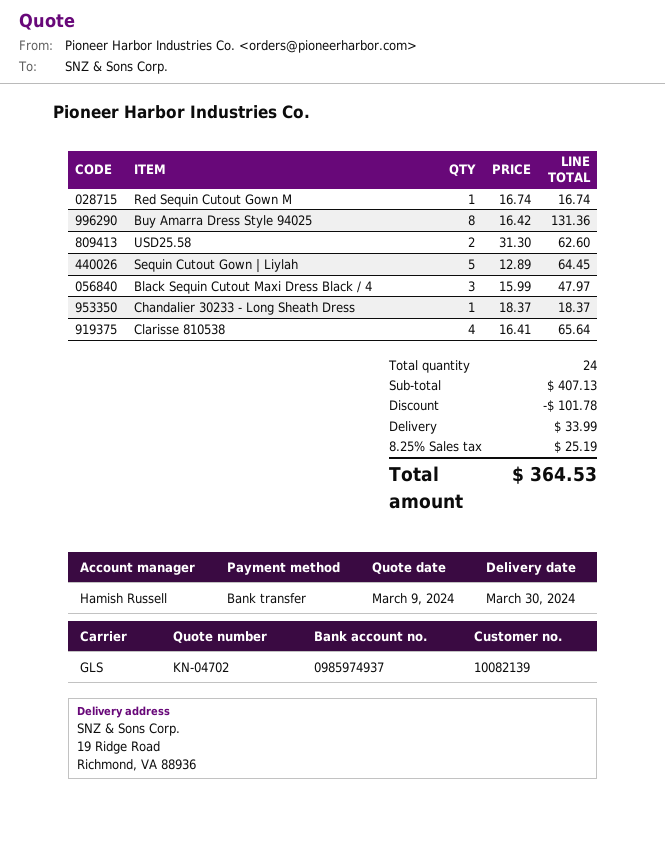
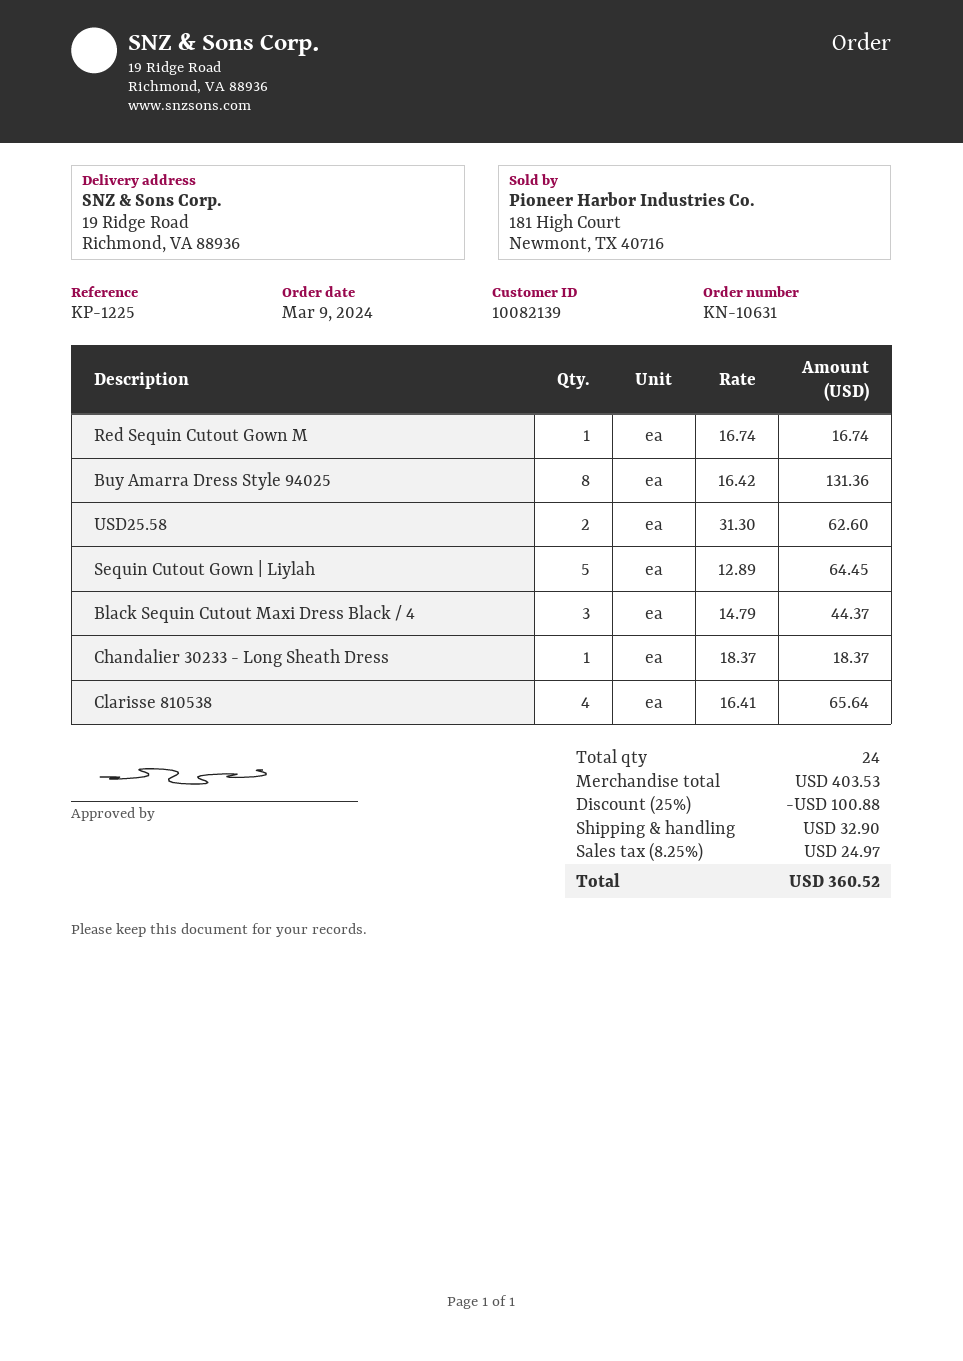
Black Sequin Cutout Maxi Dress Black / 4: 3 x 15.99 = 47.97 -> 3 x 14.79 = 44.37
subtotal: 407.13 -> 403.53
discount: 101.78 -> 100.88
shipping: 33.99 -> 32.90
tax: 8.25% = 25.19 -> 8.25% = 24.97
total: 364.53 -> 360.52

